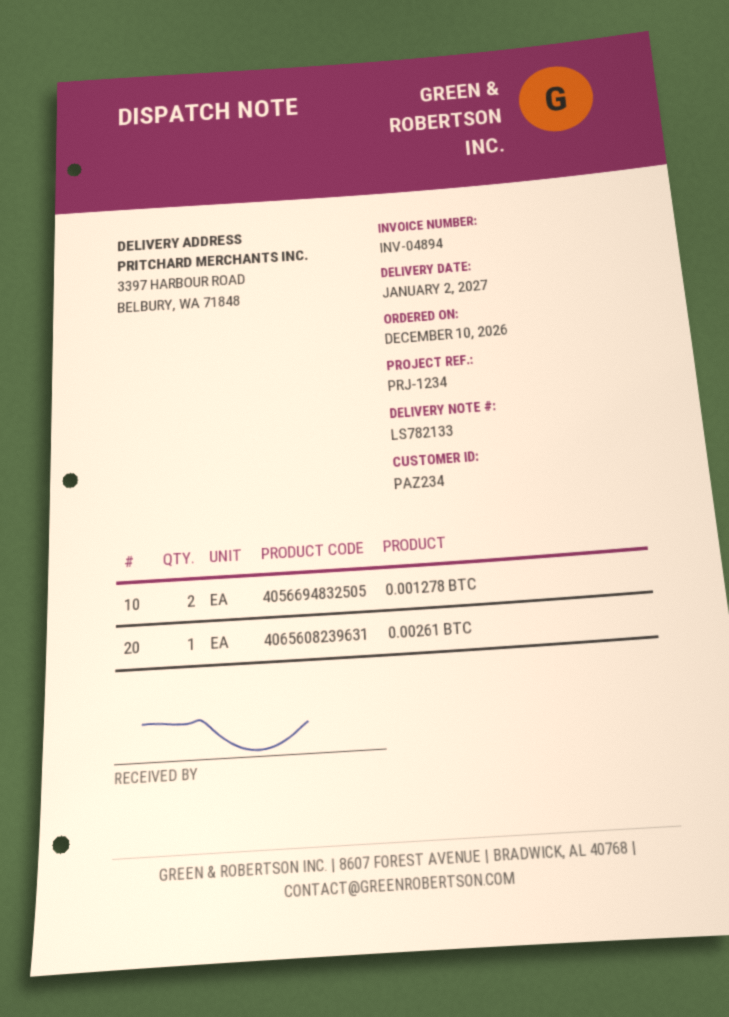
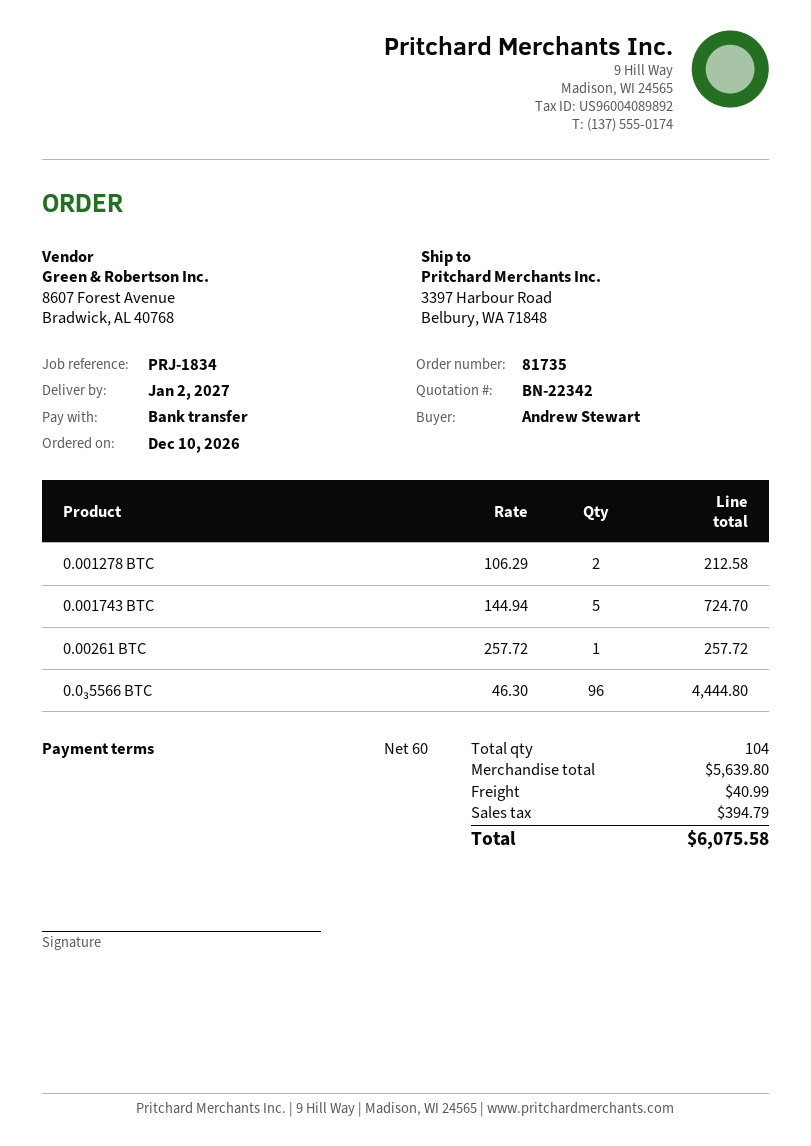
reference: PRJ-1234 -> PRJ-1834
0.001743 BTC: none -> 5
0.0₃5566 BTC: none -> 96

